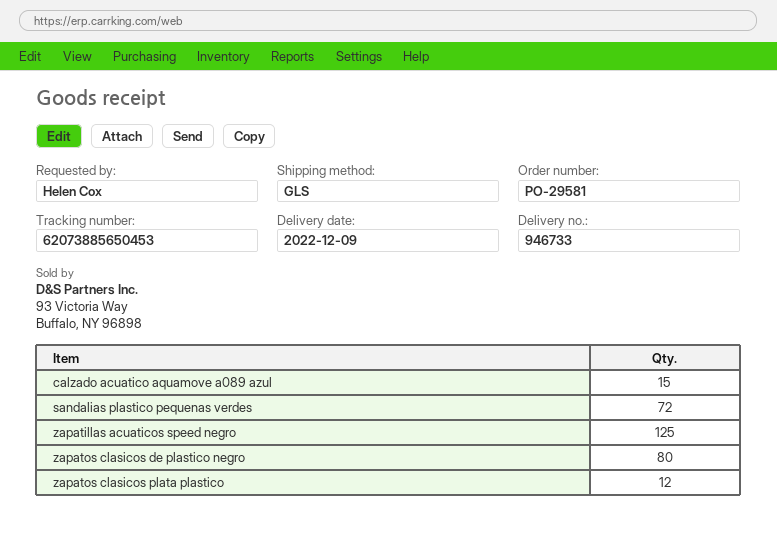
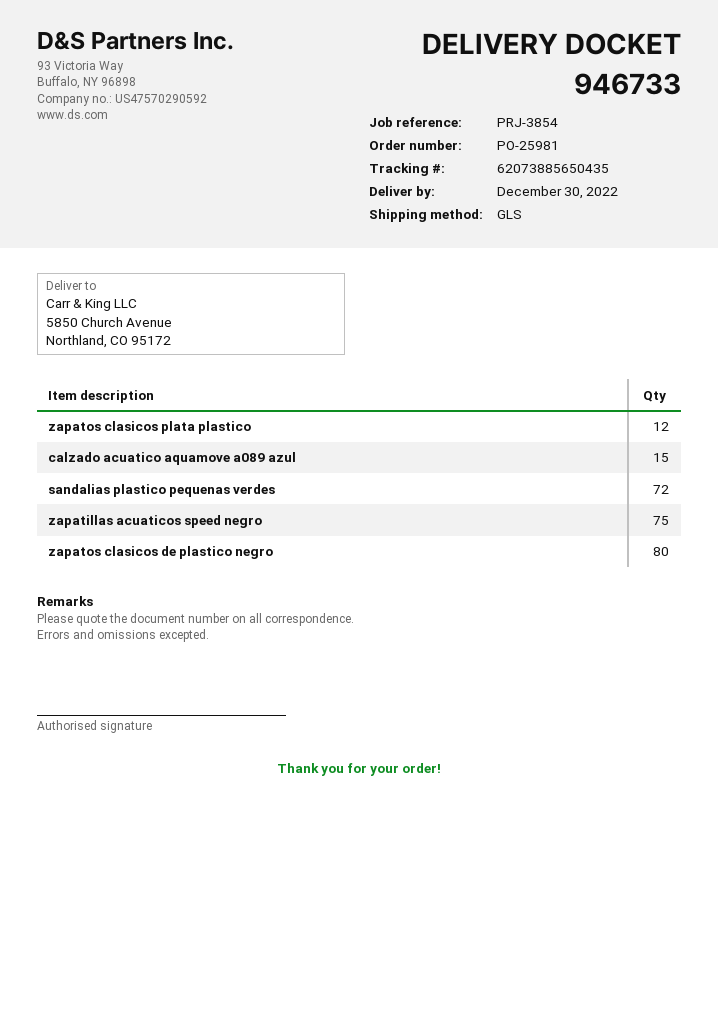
order number: PO-29581 -> PO-25981
delivery date: 2022-12-09 -> 2022-12-30
tracking number: 62073885650453 -> 62073885650435
zapatillas acuaticos speed negro: 125 -> 75

